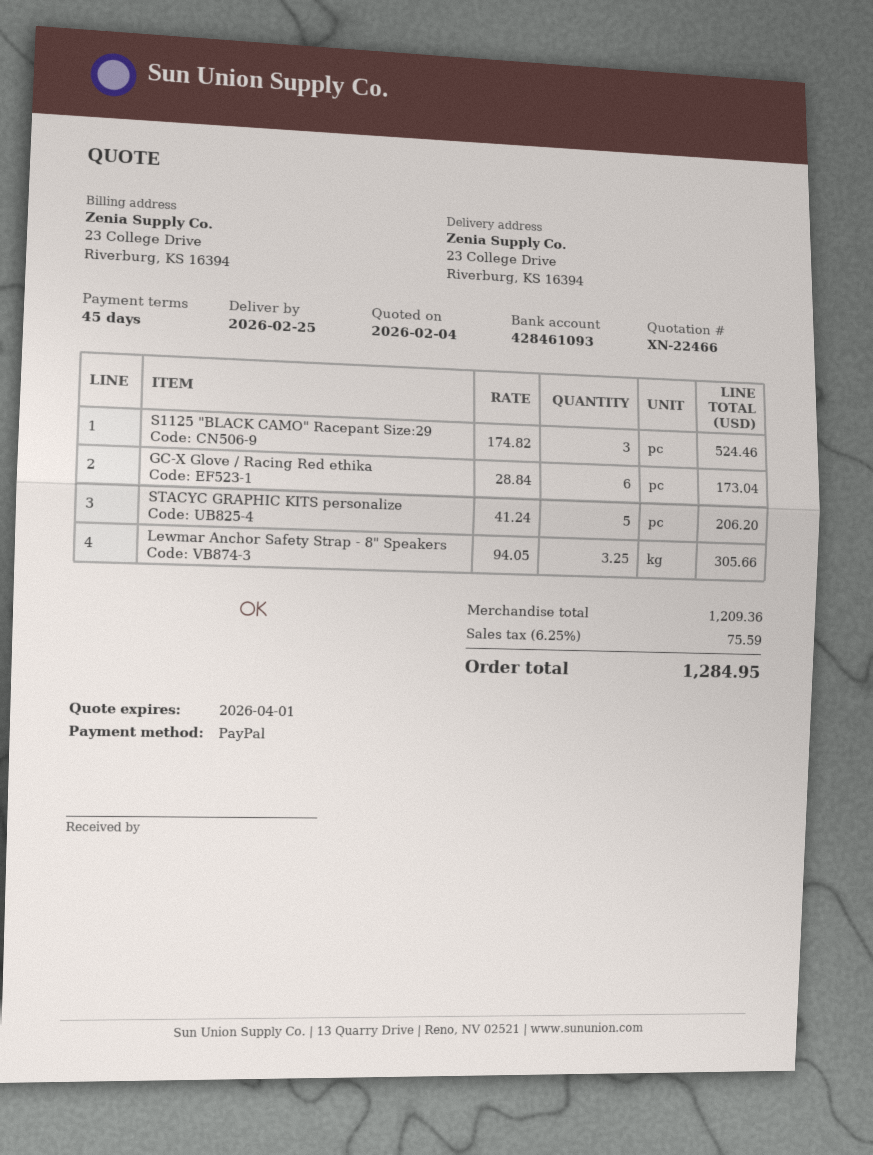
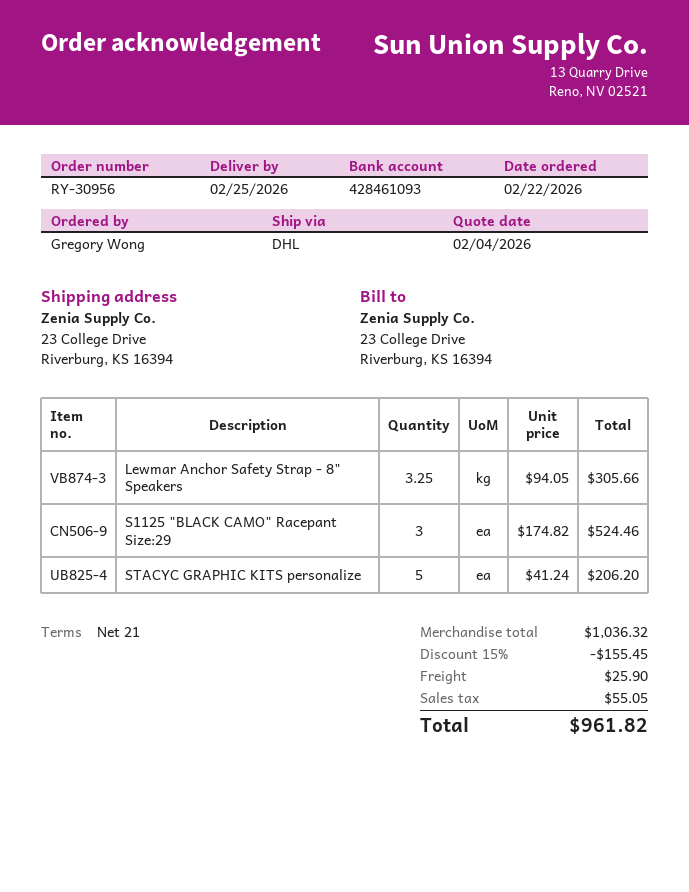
payment terms: 45 days -> 21 days
GC-X Glove / Racing Red ethika: 6 x 28.84 = 173.04 -> none
subtotal: 1209.36 -> 1036.32
discount: none -> 15% = 155.45
shipping: none -> 25.90
tax: 75.59 -> 55.05
total: 1284.95 -> 961.82

